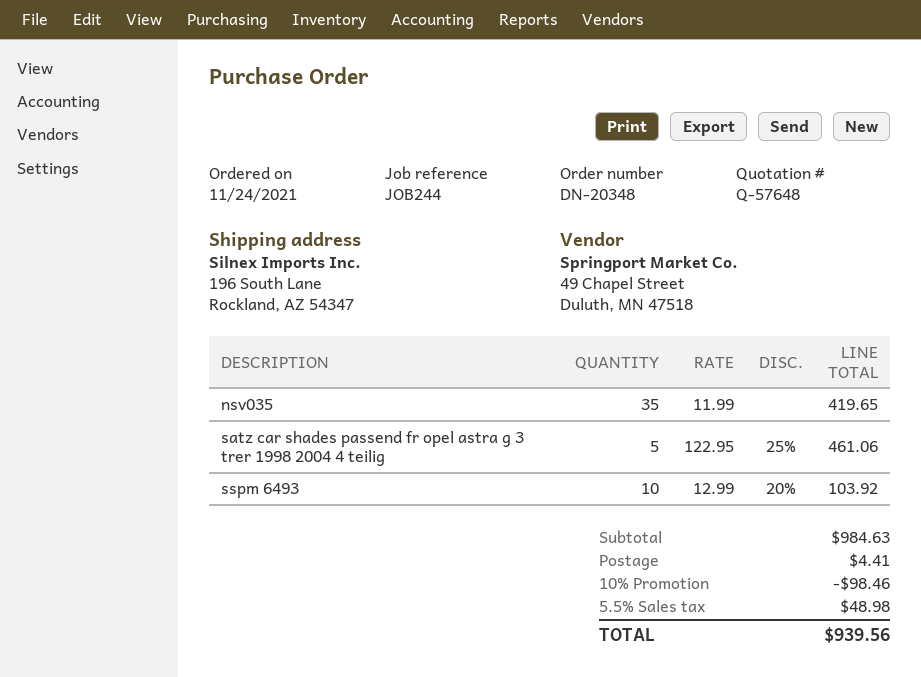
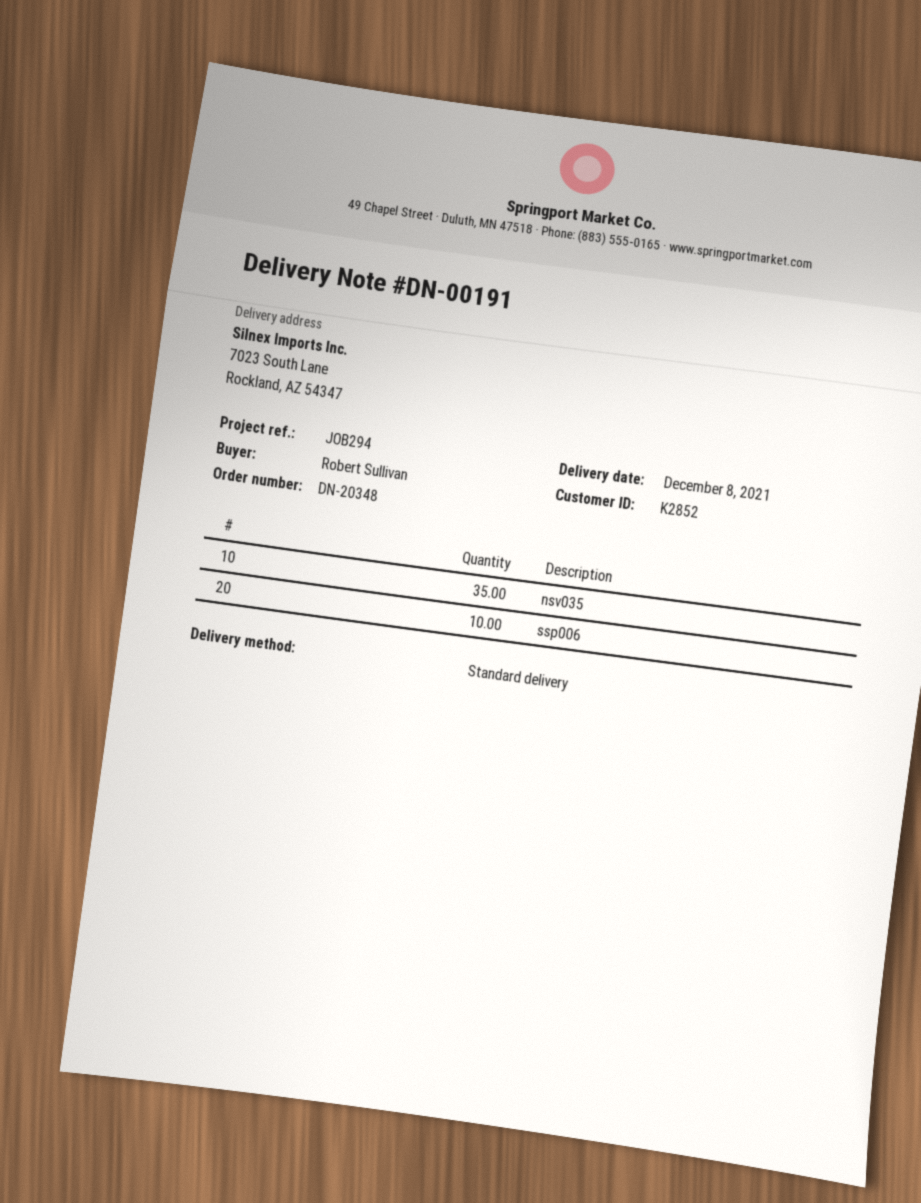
reference: JOB244 -> JOB294
ship to: 196 South Lane, Rockland, AZ 54347 -> 7023 South Lane, Rockland, AZ 54347
satz car shades passend fr opel astra g 3 trer 1998 2004 4 teilig: 5 -> none
sspm 6493: 10 -> none
ssp006: none -> 10

